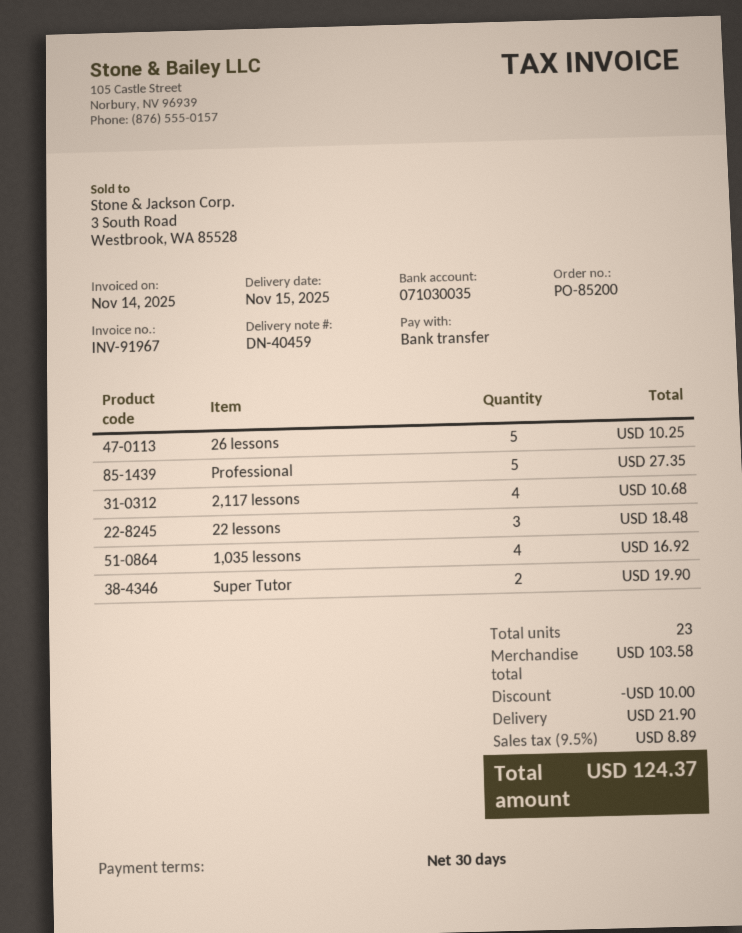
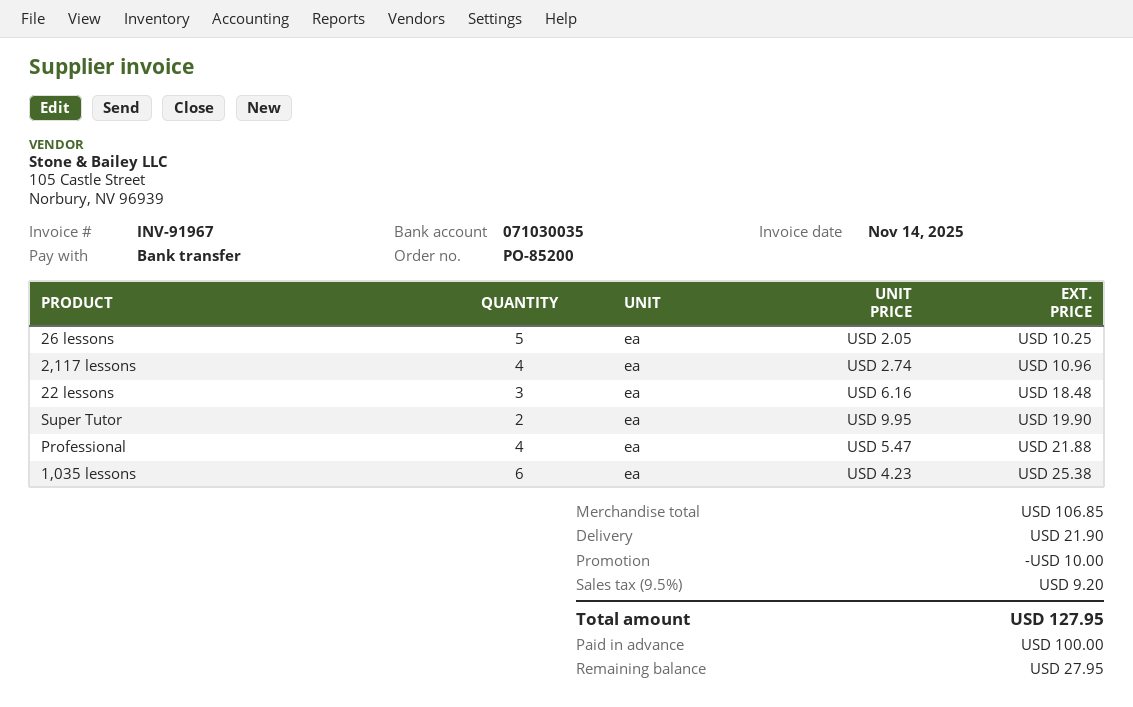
Professional: 5 for 27.35 -> 4 for 21.88
2,117 lessons: 4 for 10.68 -> 4 for 10.96
1,035 lessons: 4 for 16.92 -> 6 for 25.38
subtotal: 103.58 -> 106.85
tax: 9.5% = 8.89 -> 9.5% = 9.20
total: 124.37 -> 127.95

